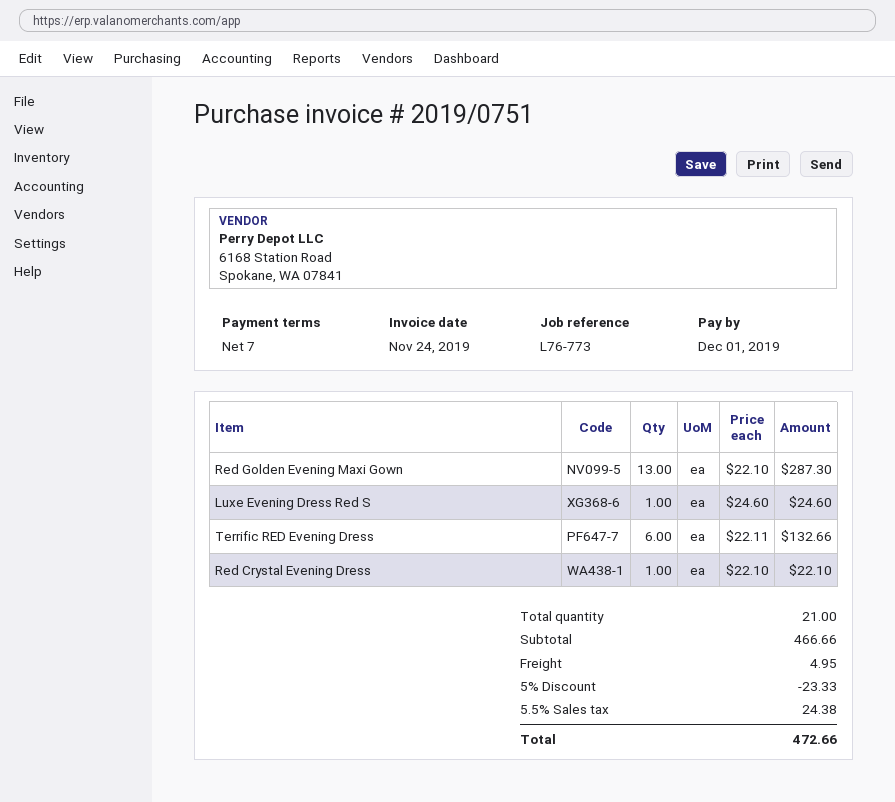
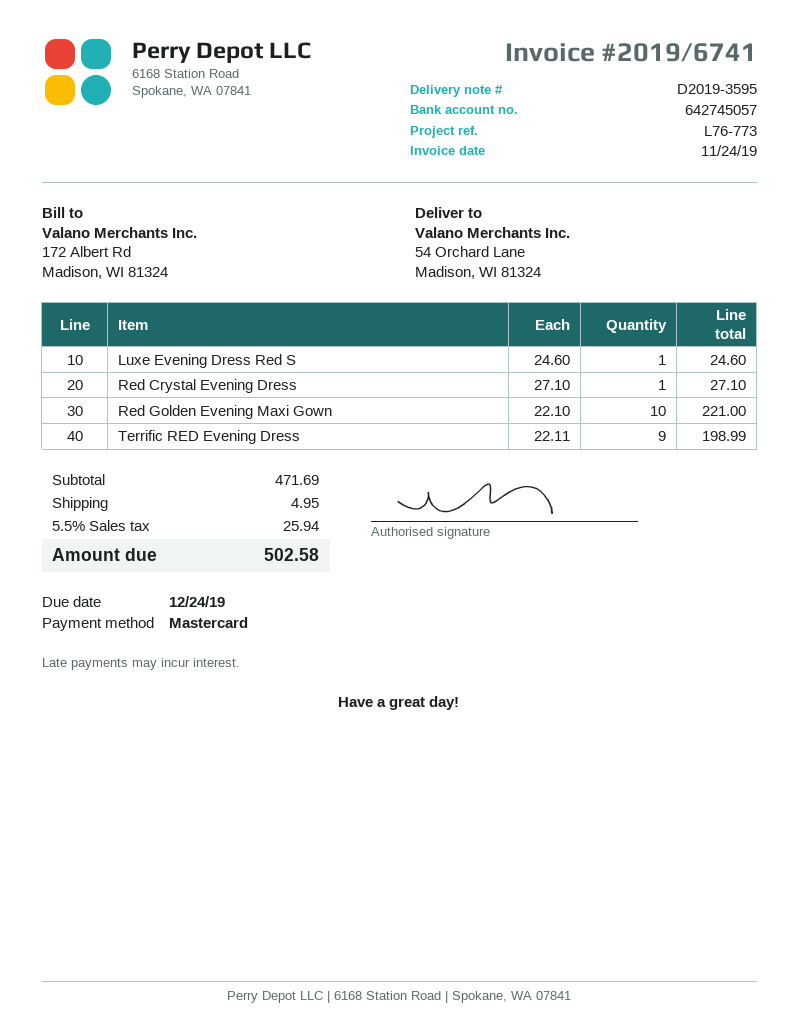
invoice number: 2019/0751 -> 2019/6741
due date: 2019-12-01 -> 2019-12-24
Red Golden Evening Maxi Gown: 13 x 22.10 = 287.30 -> 10 x 22.10 = 221.00
Terrific RED Evening Dress: 6 x 22.11 = 132.66 -> 9 x 22.11 = 198.99
Red Crystal Evening Dress: 1 x 22.10 = 22.10 -> 1 x 27.10 = 27.10
subtotal: 466.66 -> 471.69
discount: 5% = 23.33 -> none
tax: 5.5% = 24.38 -> 5.5% = 25.94
total: 472.66 -> 502.58

